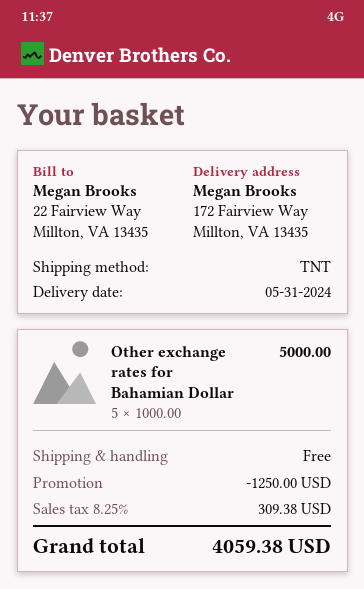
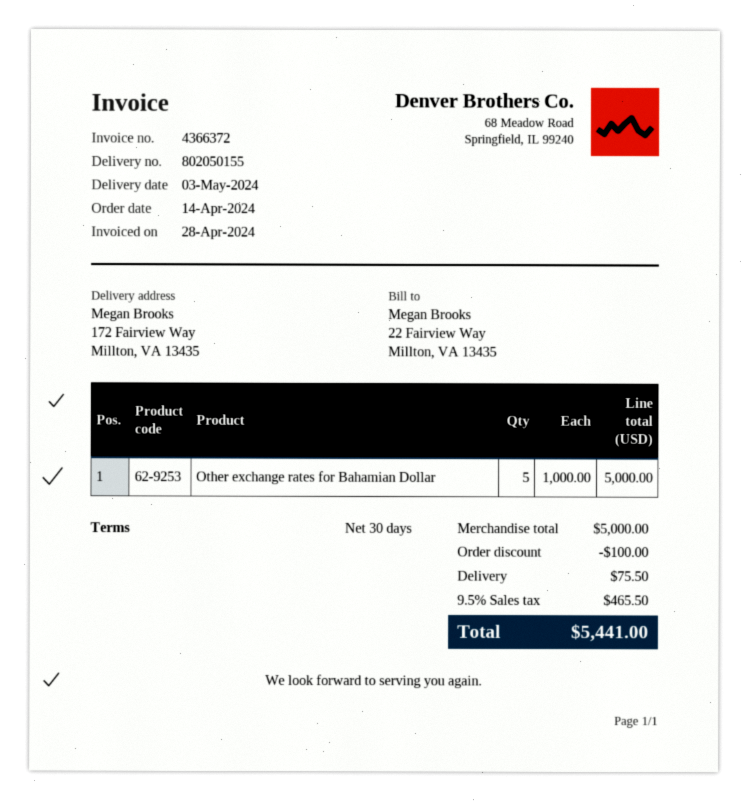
delivery date: 2024-05-31 -> 2024-05-03
discount: 1250.00 -> 100.00
shipping: 0.00 -> 75.50
tax: 8.25% = 309.38 -> 9.5% = 465.50
total: 4059.38 -> 5441.00

